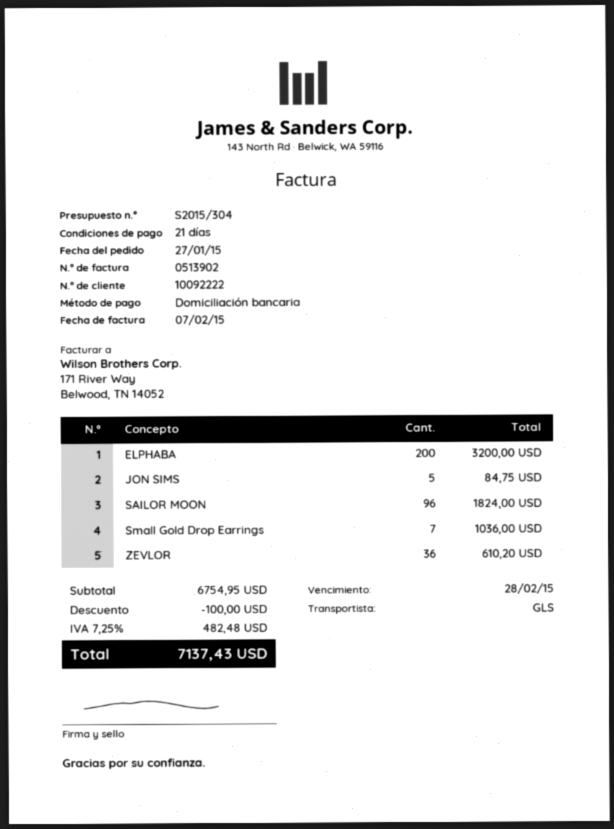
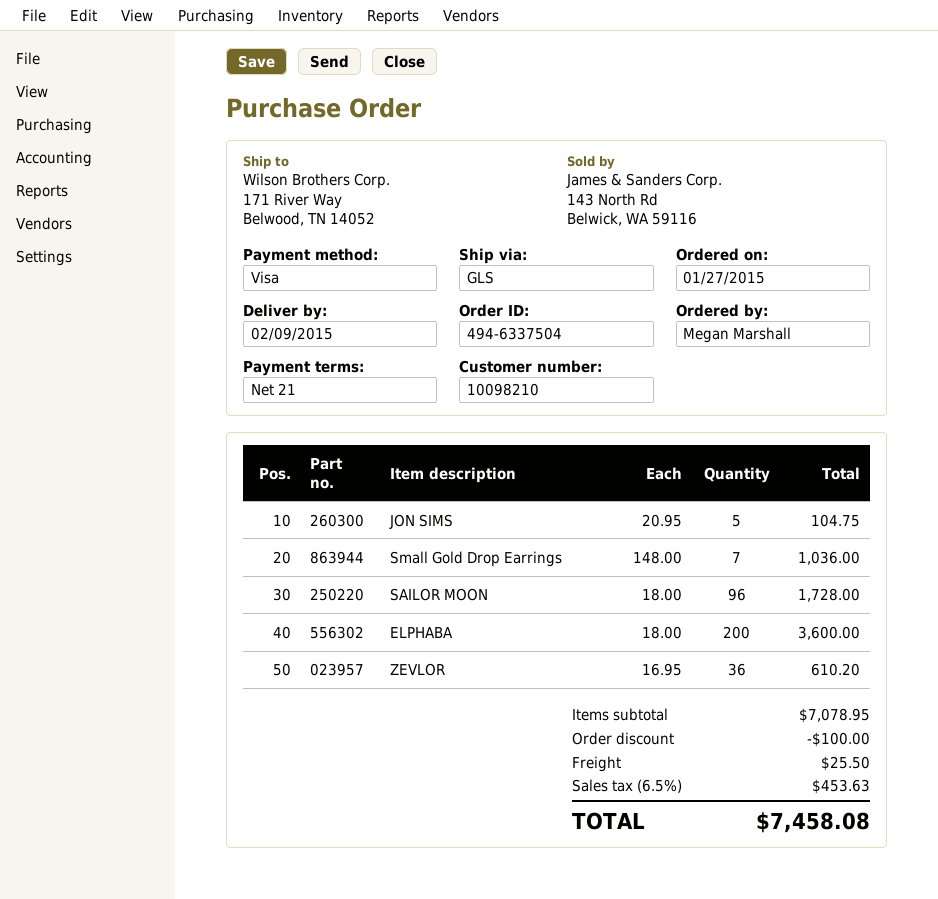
customer number: 10092222 -> 10098210
payment method: direct debit -> Visa
ELPHABA: 200 for 3200.00 -> 200 for 3600.00
JON SIMS: 5 for 84.75 -> 5 for 104.75
SAILOR MOON: 96 for 1824.00 -> 96 for 1728.00
subtotal: 6754.95 -> 7078.95
shipping: none -> 25.50
tax: 7.25% = 482.48 -> 6.5% = 453.63
total: 7137.43 -> 7458.08

